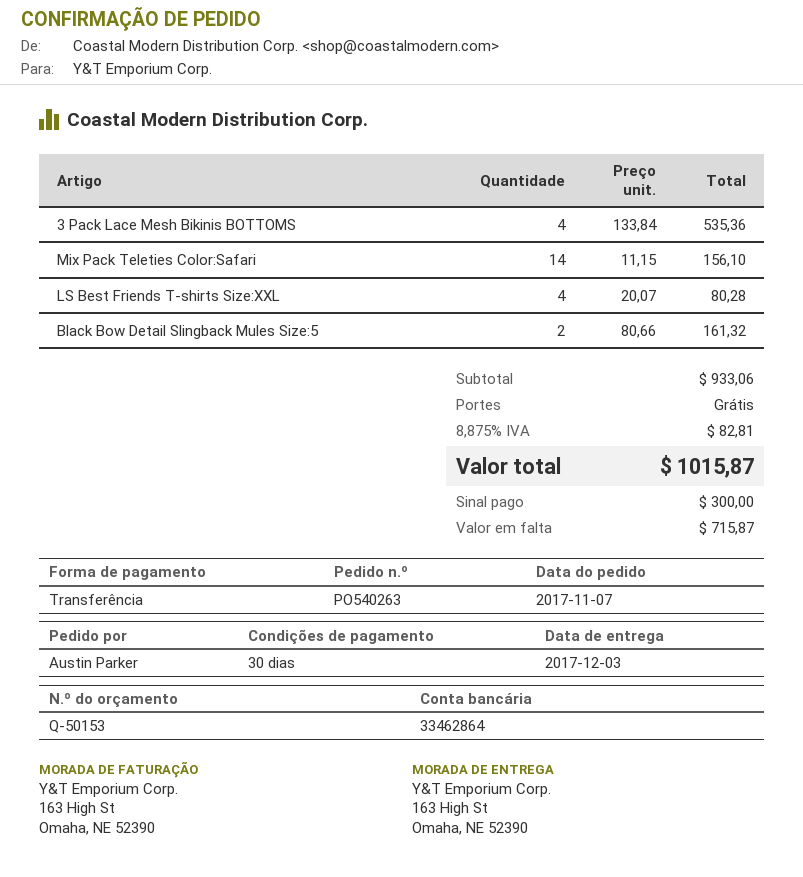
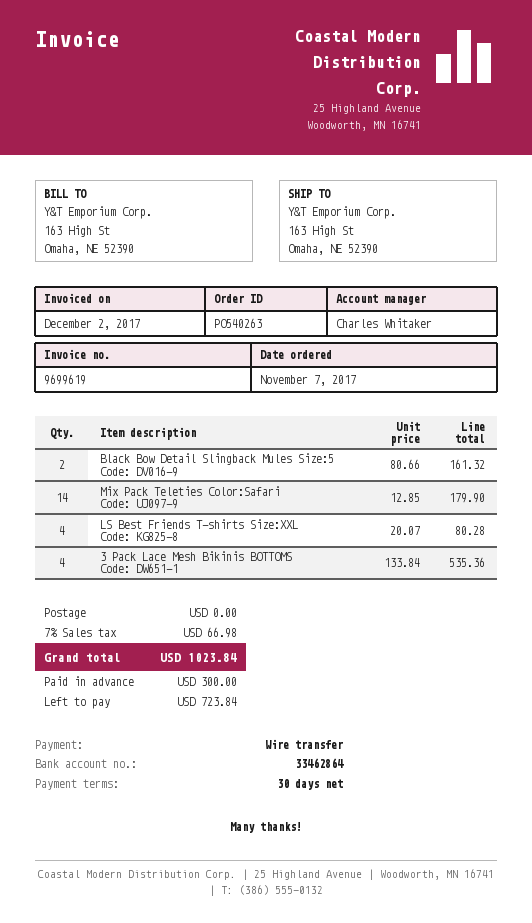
Mix Pack Teleties Color:Safari: 14 x 11.15 = 156.10 -> 14 x 12.85 = 179.90
tax: 8.875% = 82.81 -> 7% = 66.98
total: 1015.87 -> 1023.84
balance: 715.87 -> 723.84

